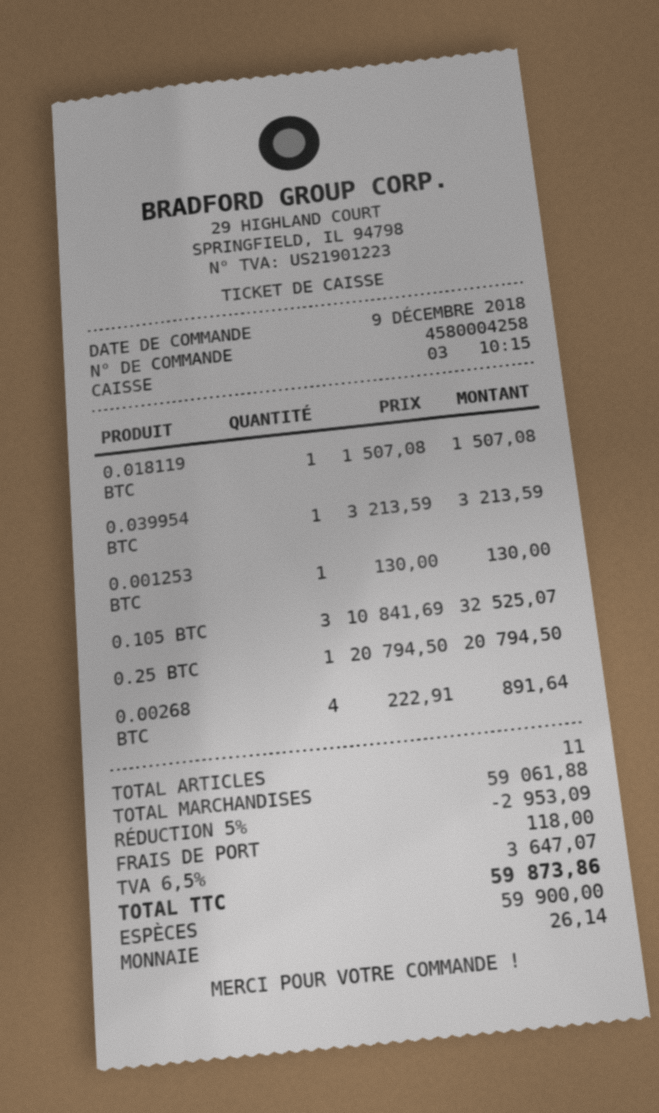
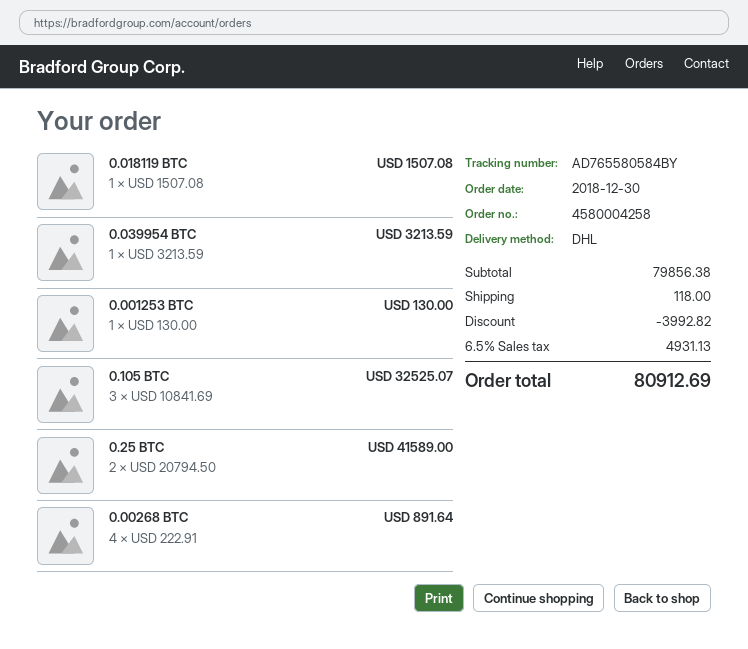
order date: 2018-12-09 -> 2018-12-30
0.25 BTC: 1 x 20794.50 = 20794.50 -> 2 x 20794.50 = 41589.00
subtotal: 59061.88 -> 79856.38
discount: 2953.09 -> 3992.82
tax: 6.5% = 3647.07 -> 6.5% = 4931.13
total: 59873.86 -> 80912.69

